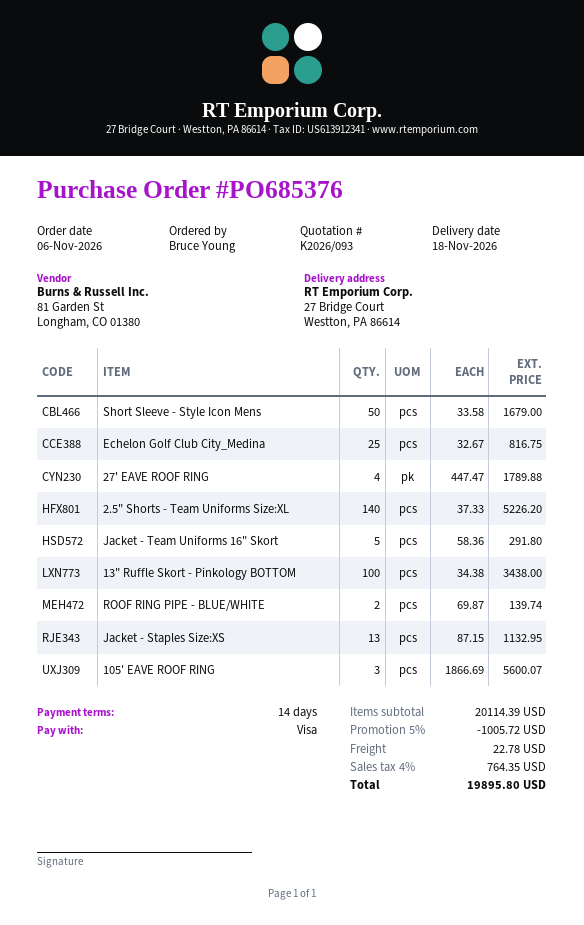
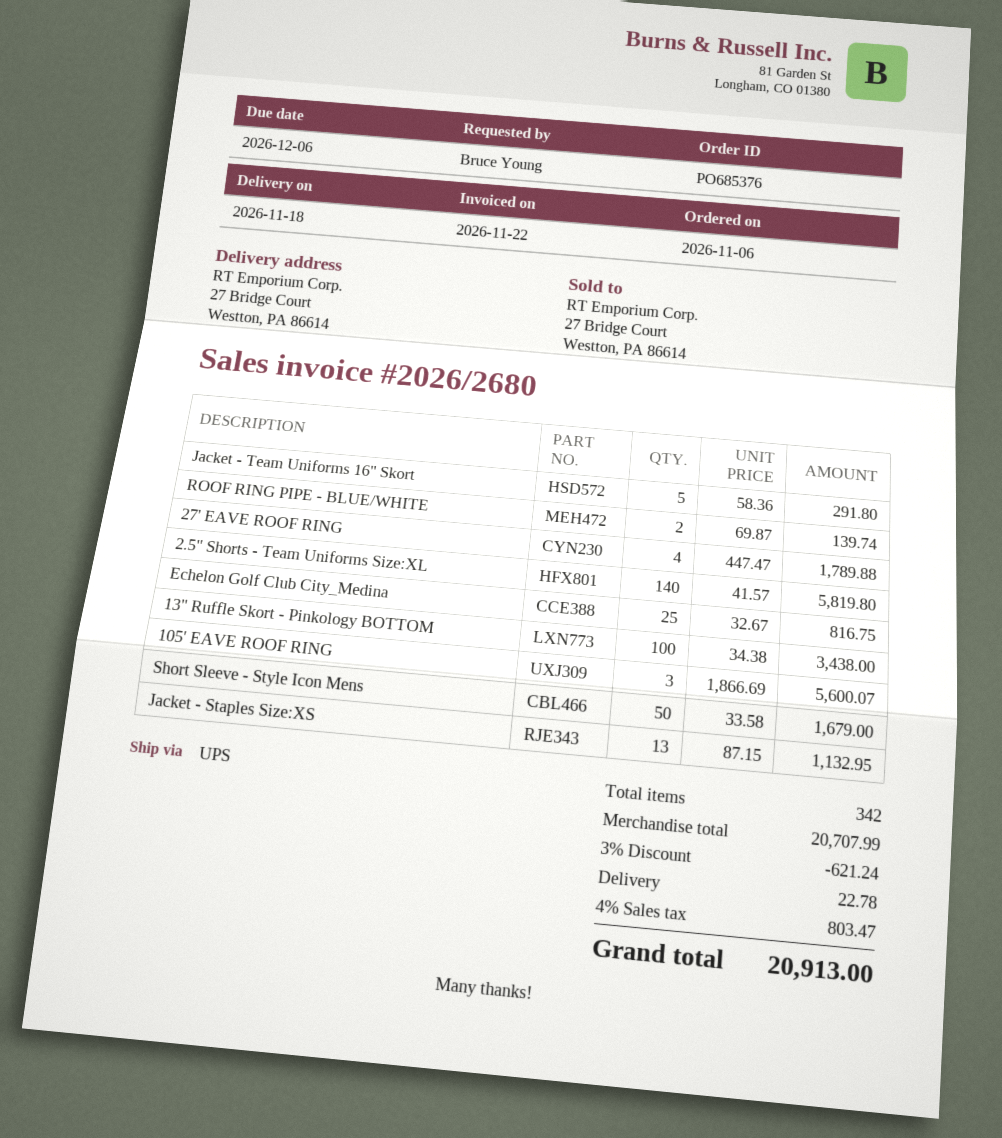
2.5" Shorts - Team Uniforms Size:XL: 140 x 37.33 = 5226.20 -> 140 x 41.57 = 5819.80
subtotal: 20114.39 -> 20707.99
discount: 5% = 1005.72 -> 3% = 621.24
tax: 4% = 764.35 -> 4% = 803.47
total: 19895.80 -> 20913.00

